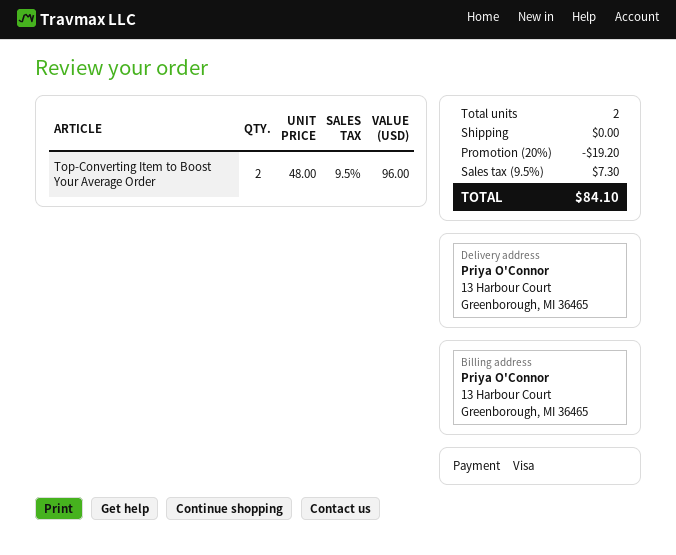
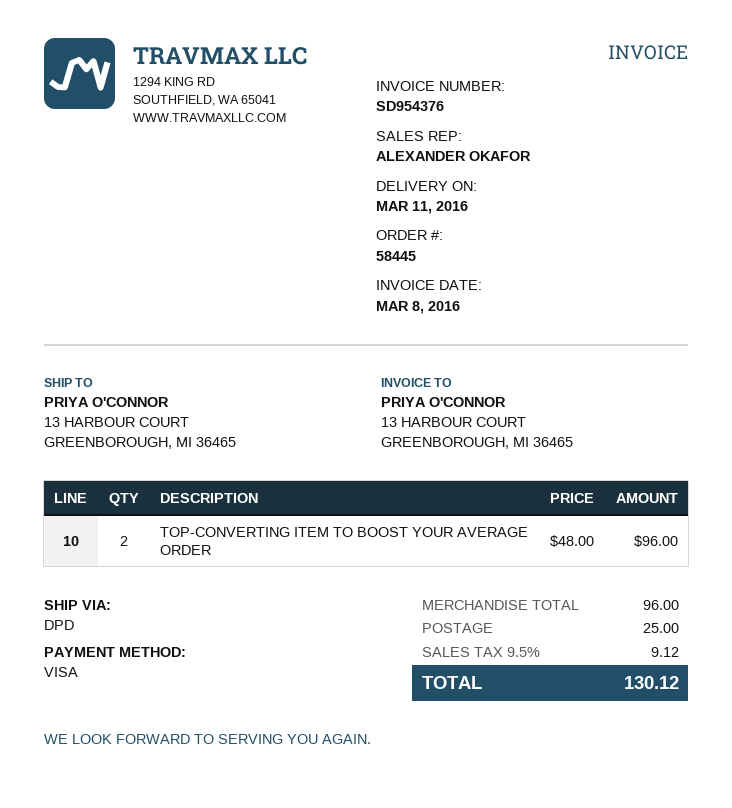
discount: 20% = 19.20 -> none
shipping: 0.00 -> 25.00
tax: 9.5% = 7.30 -> 9.5% = 9.12
total: 84.10 -> 130.12

